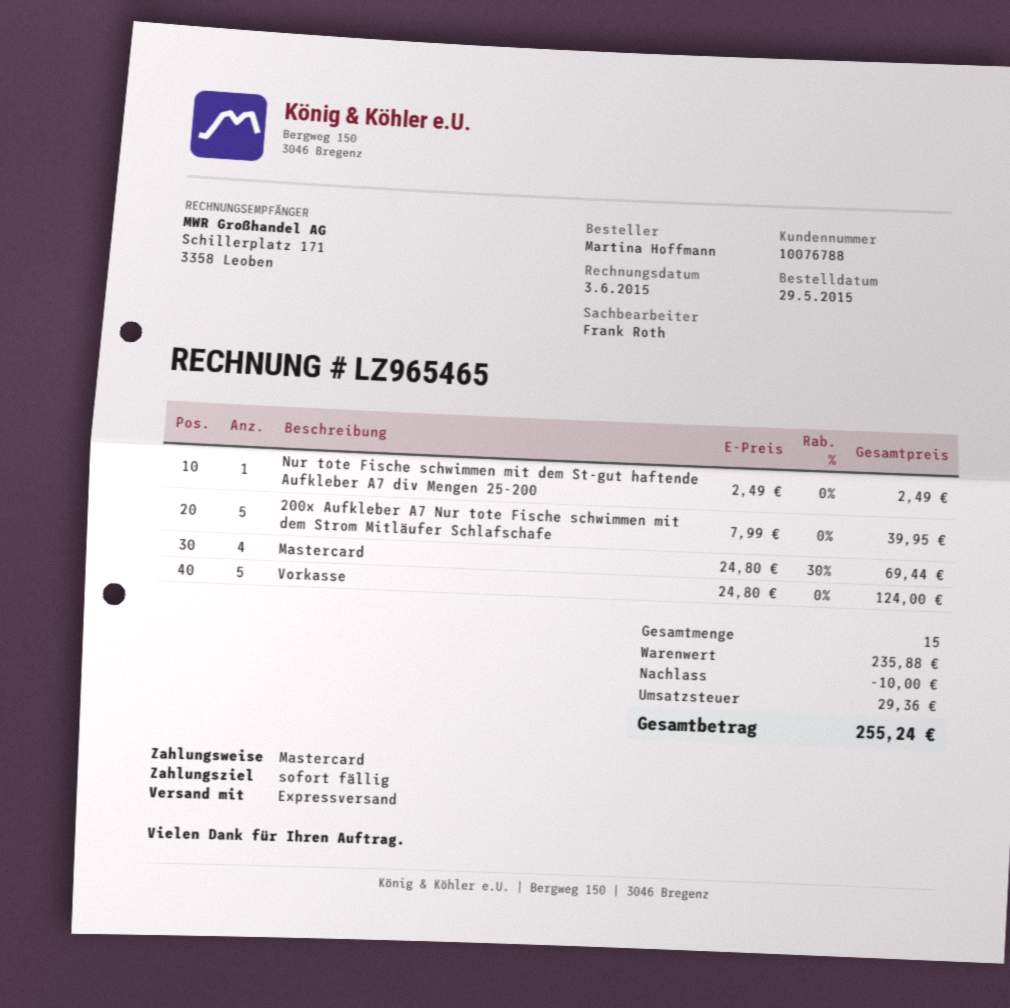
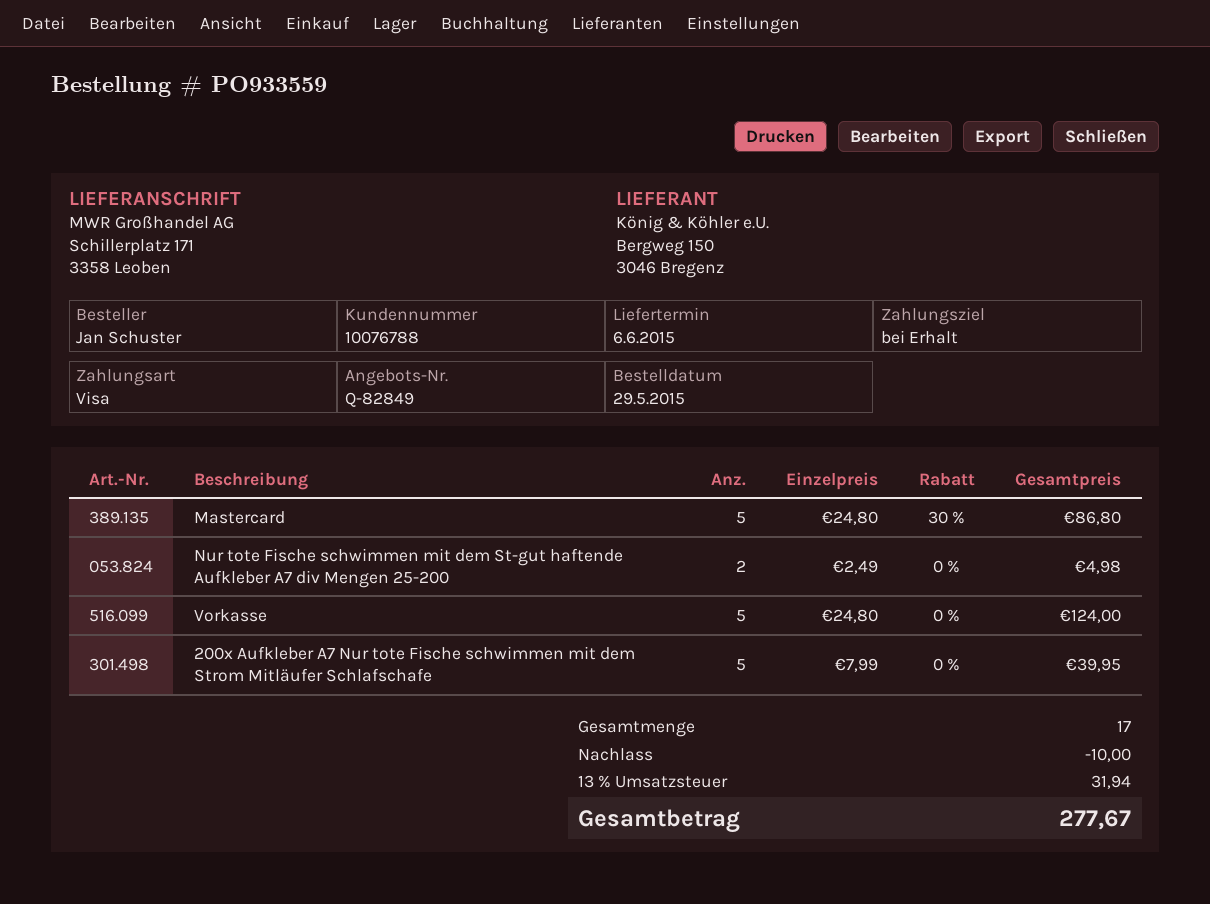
ordered by: Martina Hoffmann -> Jan Schuster
payment method: Mastercard -> Visa
Nur tote Fische schwimmen mit dem St-gut haftende Aufkleber A7 div Mengen 25-200: 1 x 2.49 = 2.49 -> 2 x 2.49 = 4.98
Mastercard: 4 x 24.80 - 30% = 69.44 -> 5 x 24.80 - 30% = 86.80
total quantity: 15 -> 17
tax: 29.36 -> 31.94
total: 255.24 -> 277.67

